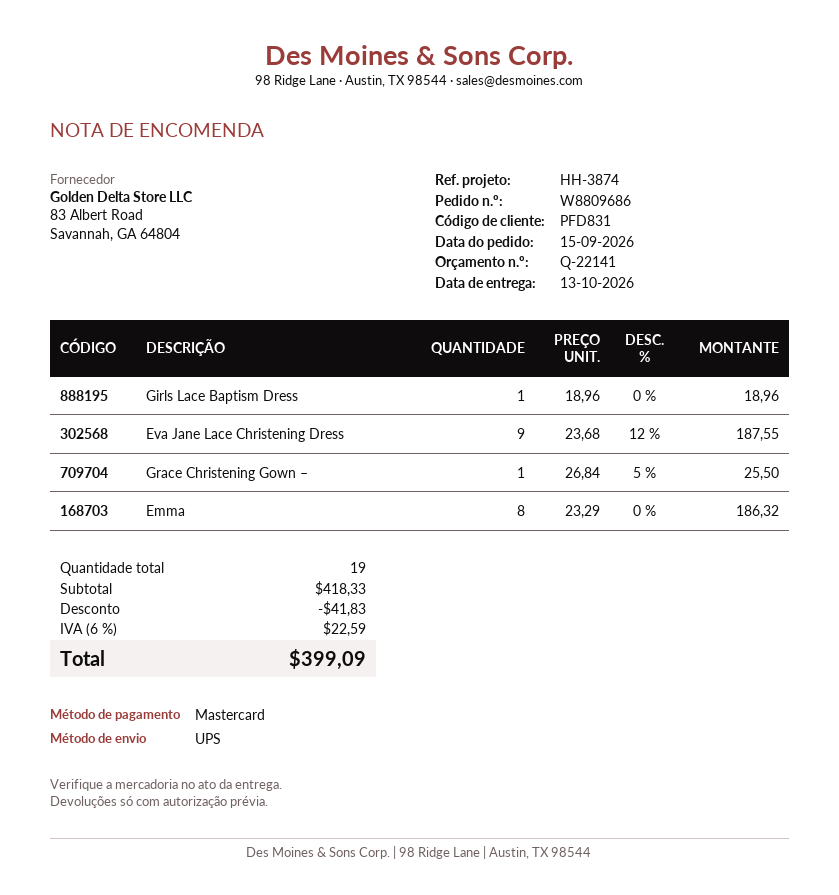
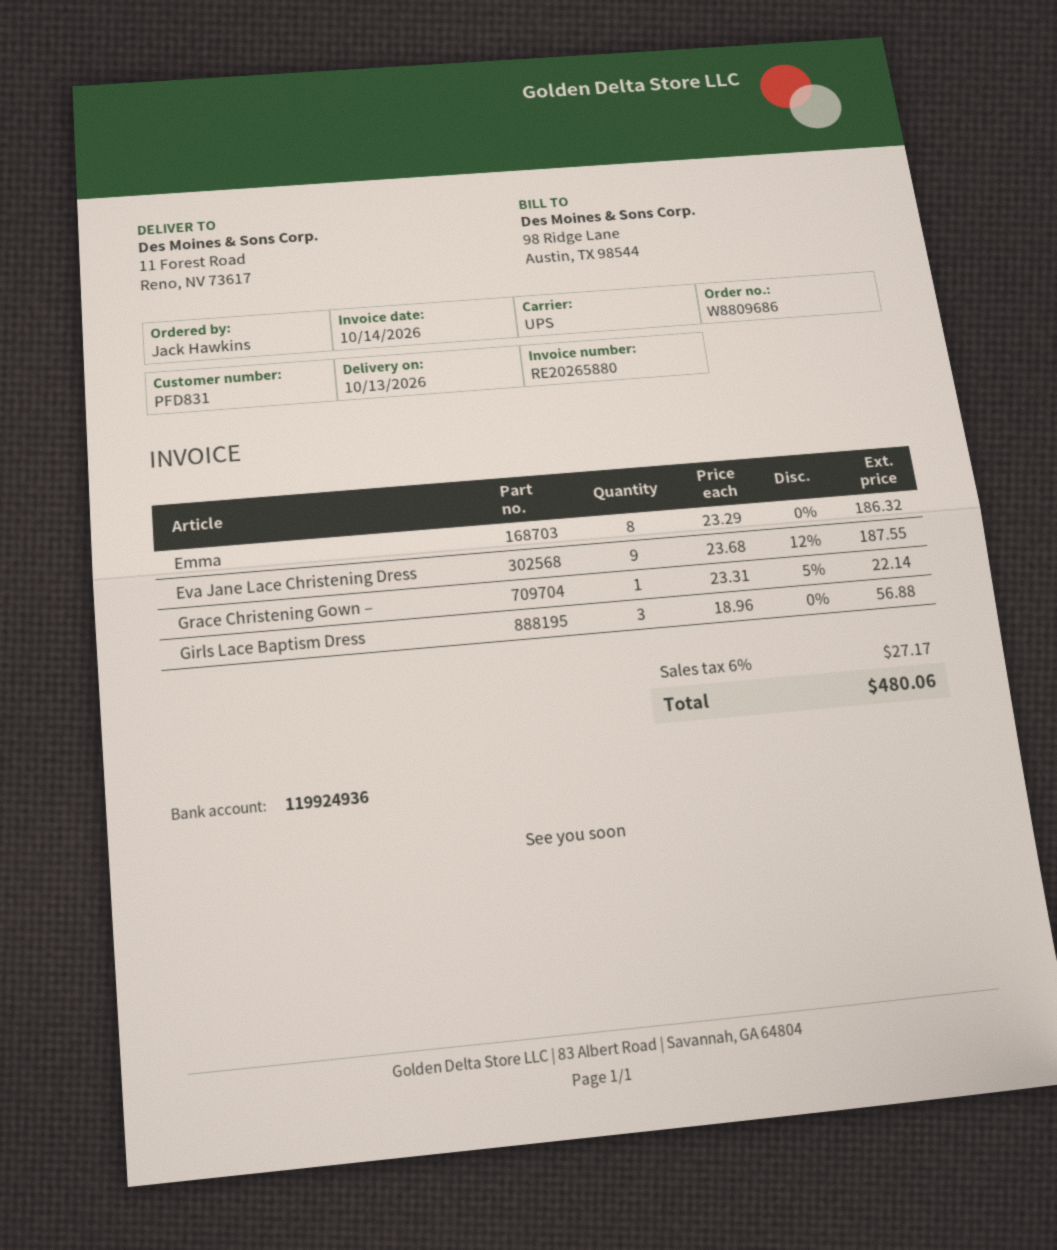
Girls Lace Baptism Dress: 1 x 18.96 = 18.96 -> 3 x 18.96 = 56.88
Grace Christening Gown –: 1 x 26.84 - 5% = 25.50 -> 1 x 23.31 - 5% = 22.14
discount: 41.83 -> none
tax: 6% = 22.59 -> 6% = 27.17
total: 399.09 -> 480.06

